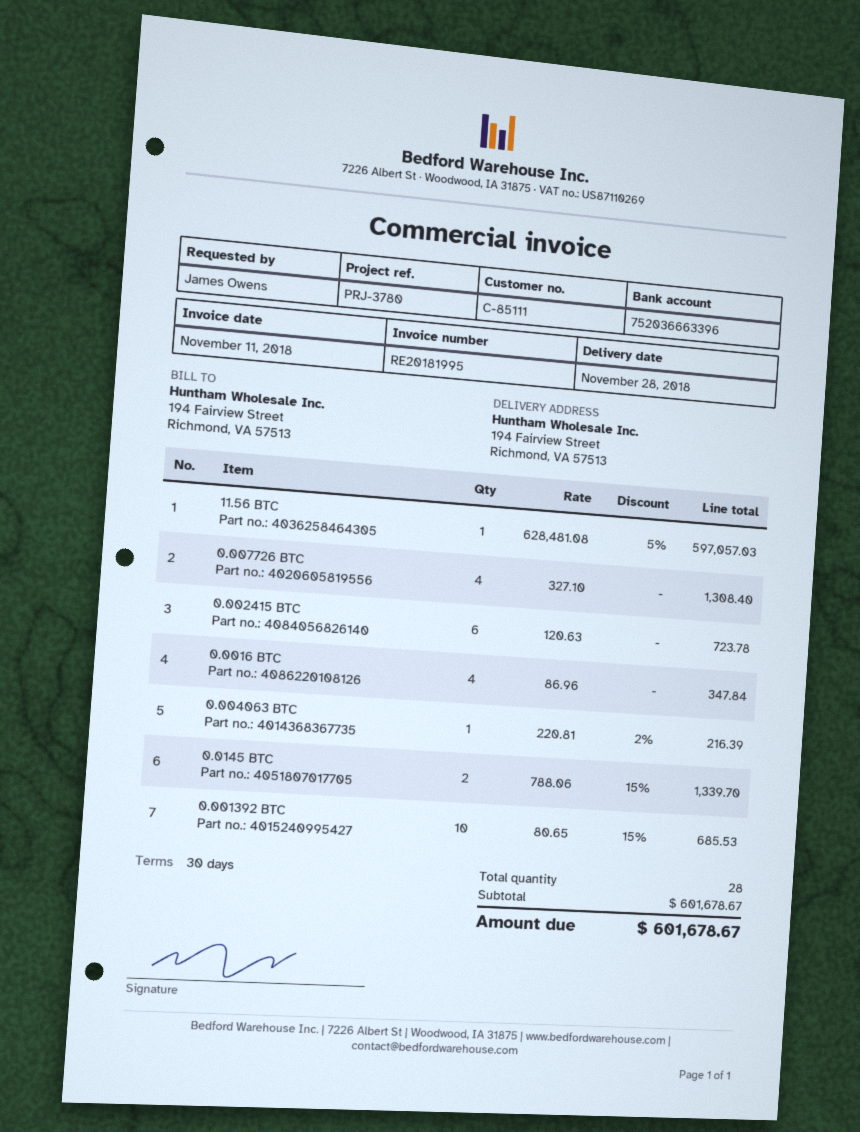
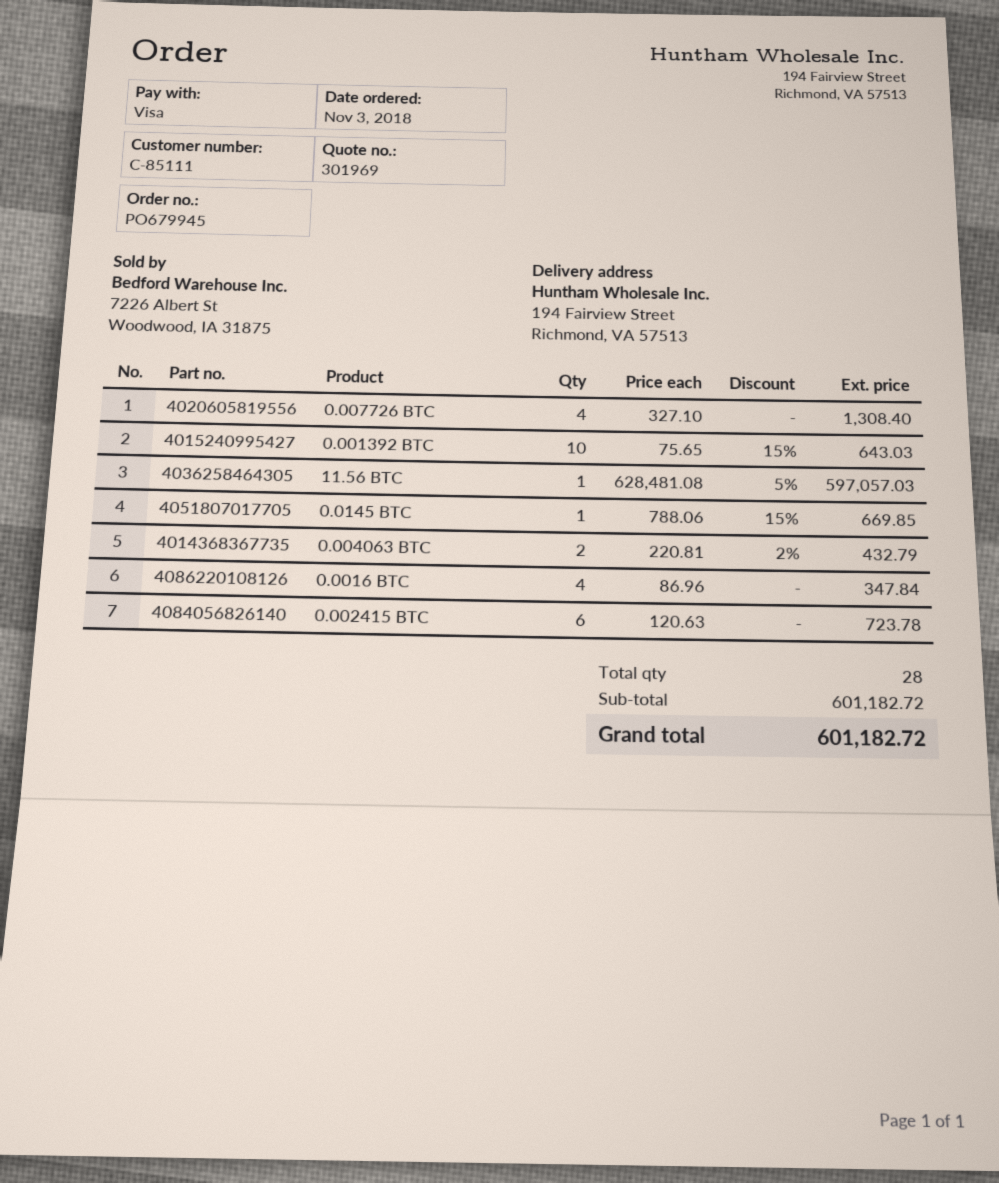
0.004063 BTC: 1 x 220.81 - 2% = 216.39 -> 2 x 220.81 - 2% = 432.79
0.0145 BTC: 2 x 788.06 - 15% = 1339.70 -> 1 x 788.06 - 15% = 669.85
0.001392 BTC: 10 x 80.65 - 15% = 685.53 -> 10 x 75.65 - 15% = 643.03
subtotal: 601678.67 -> 601182.72
total: 601678.67 -> 601182.72

